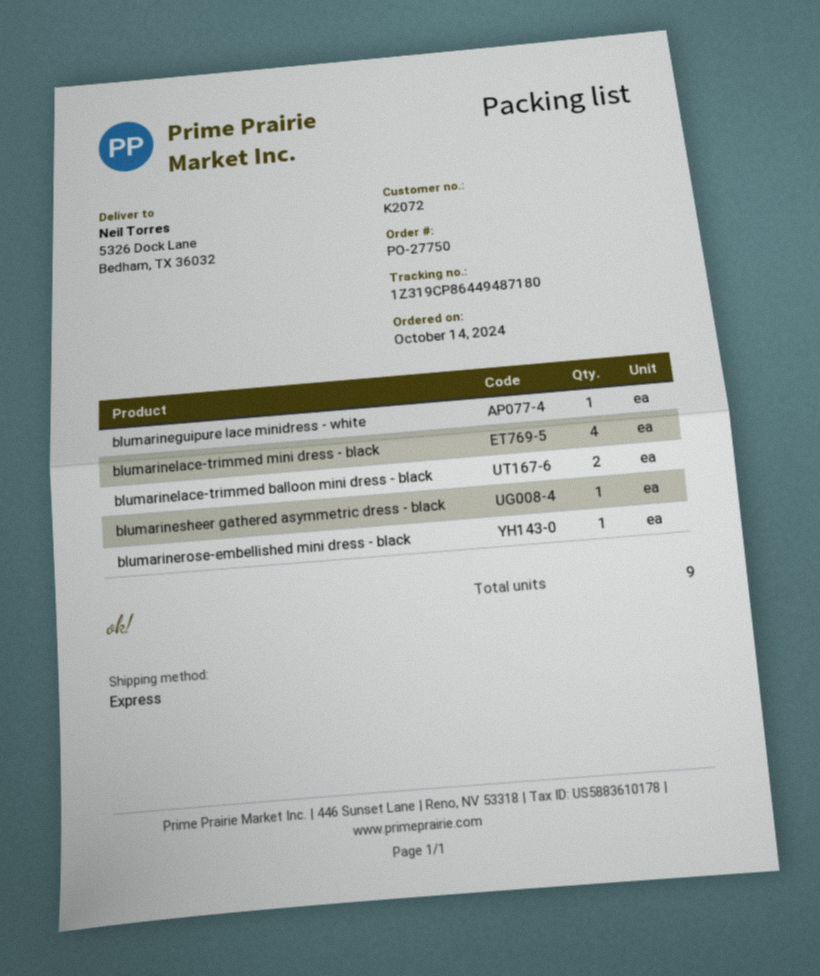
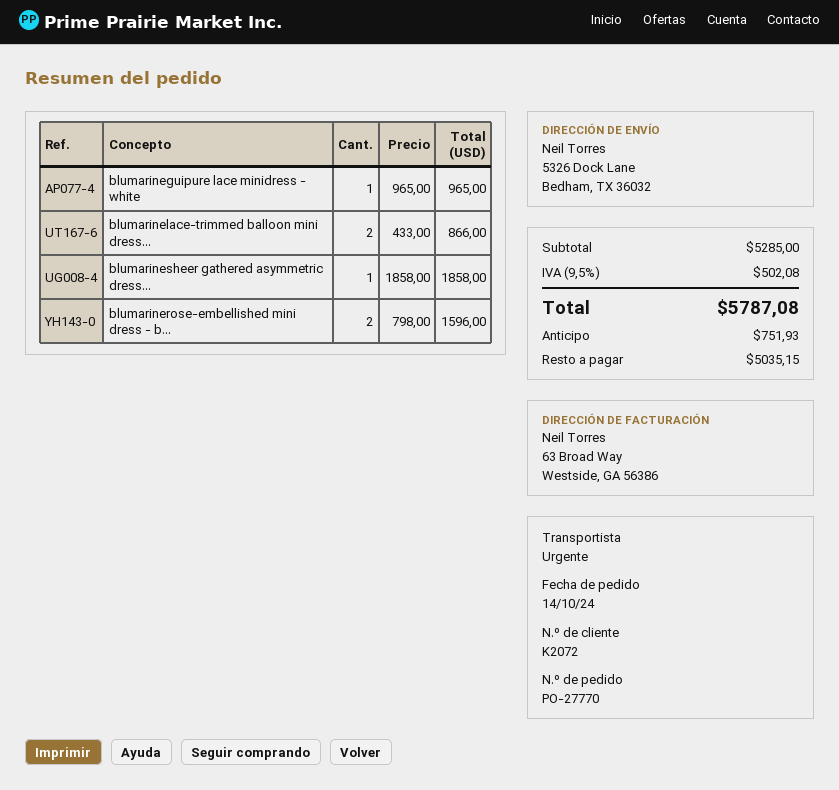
order number: PO-27750 -> PO-27770
blumarinelace-trimmed mini dress - black: 4 -> none
blumarinerose-embellished mini dress - black: 1 -> 2

